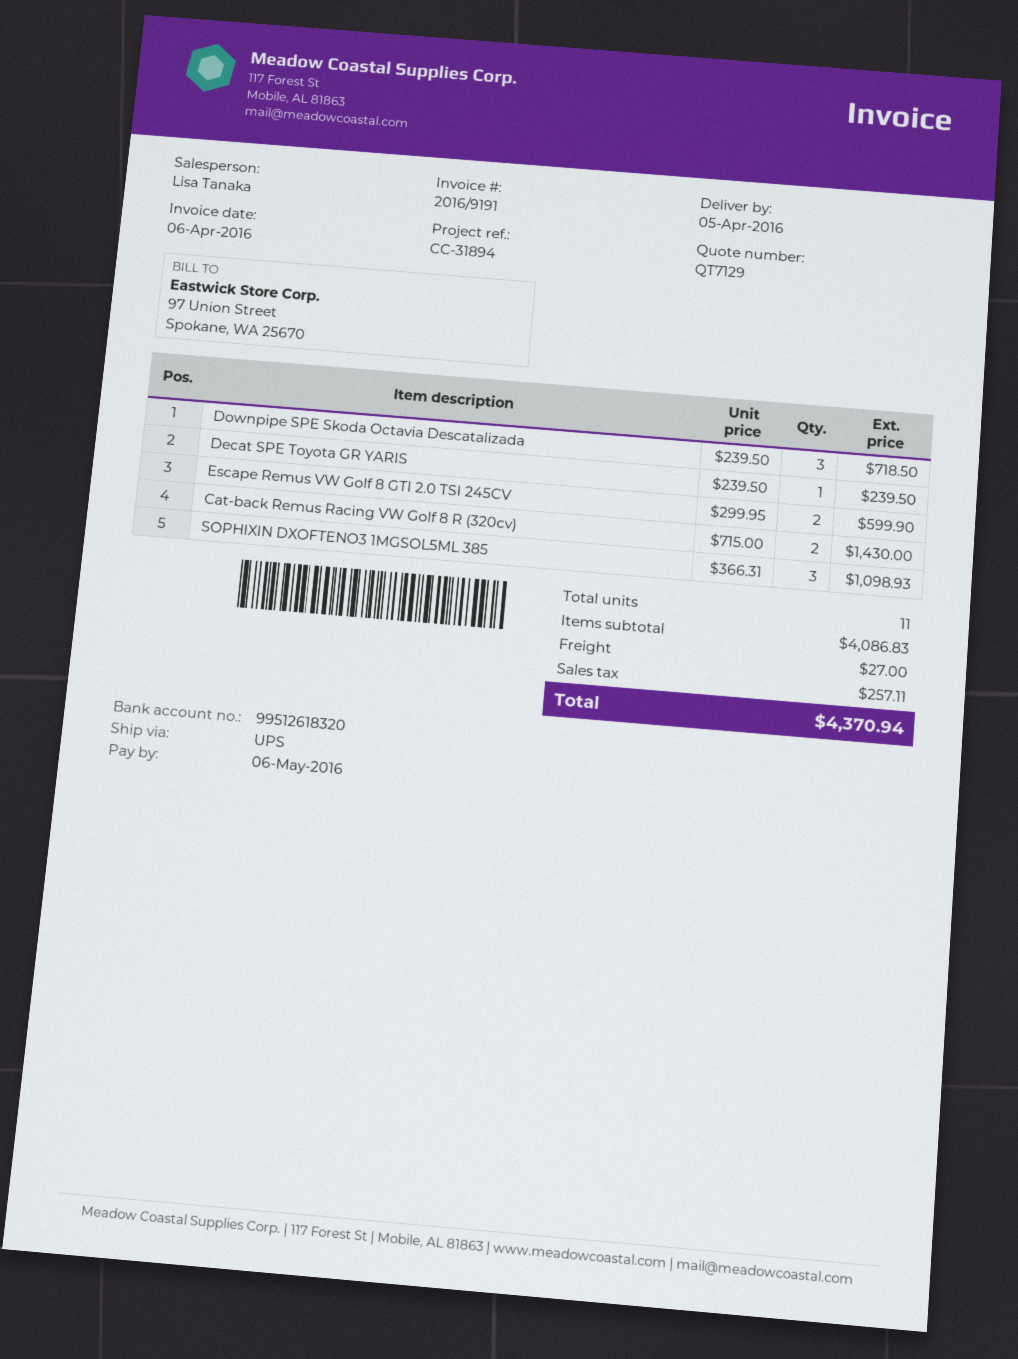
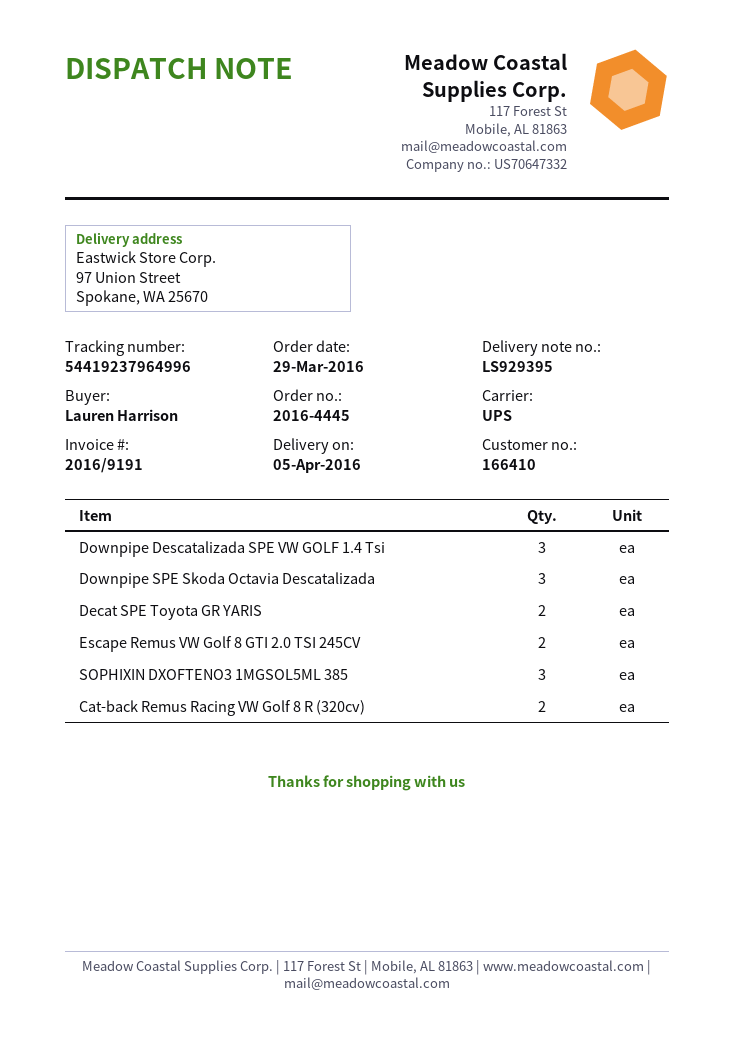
Decat SPE Toyota GR YARIS: 1 -> 2
Downpipe Descatalizada SPE VW GOLF 1.4 Tsi: none -> 3

